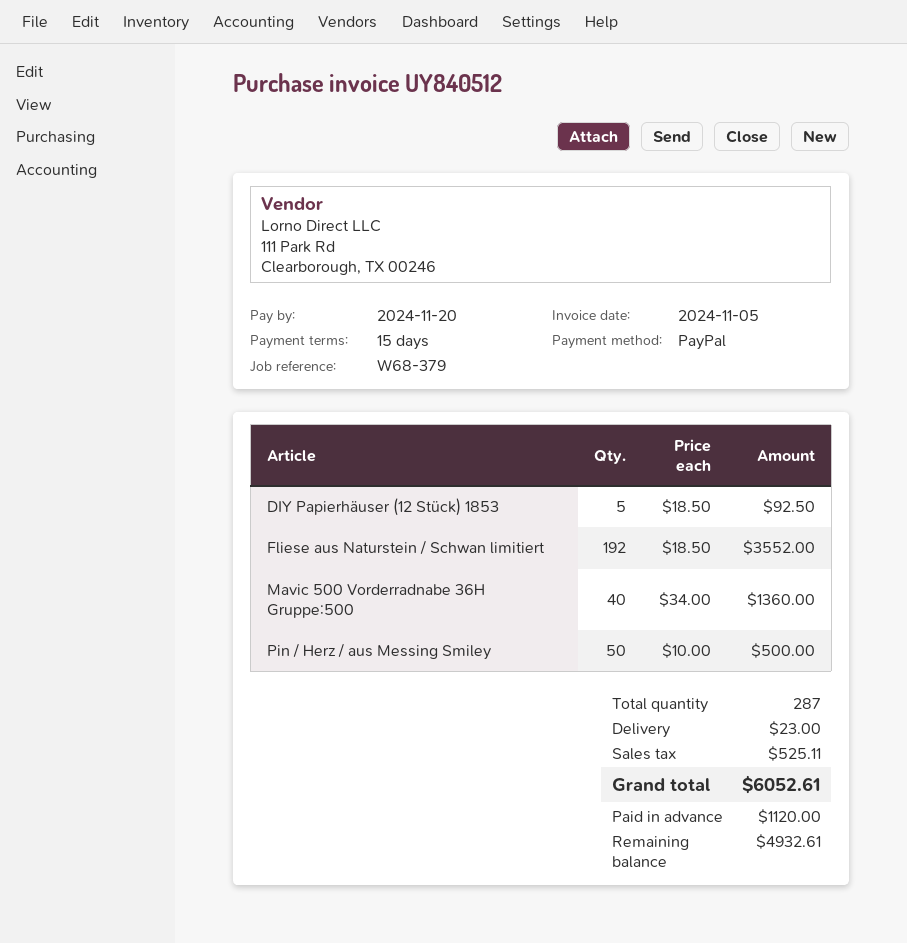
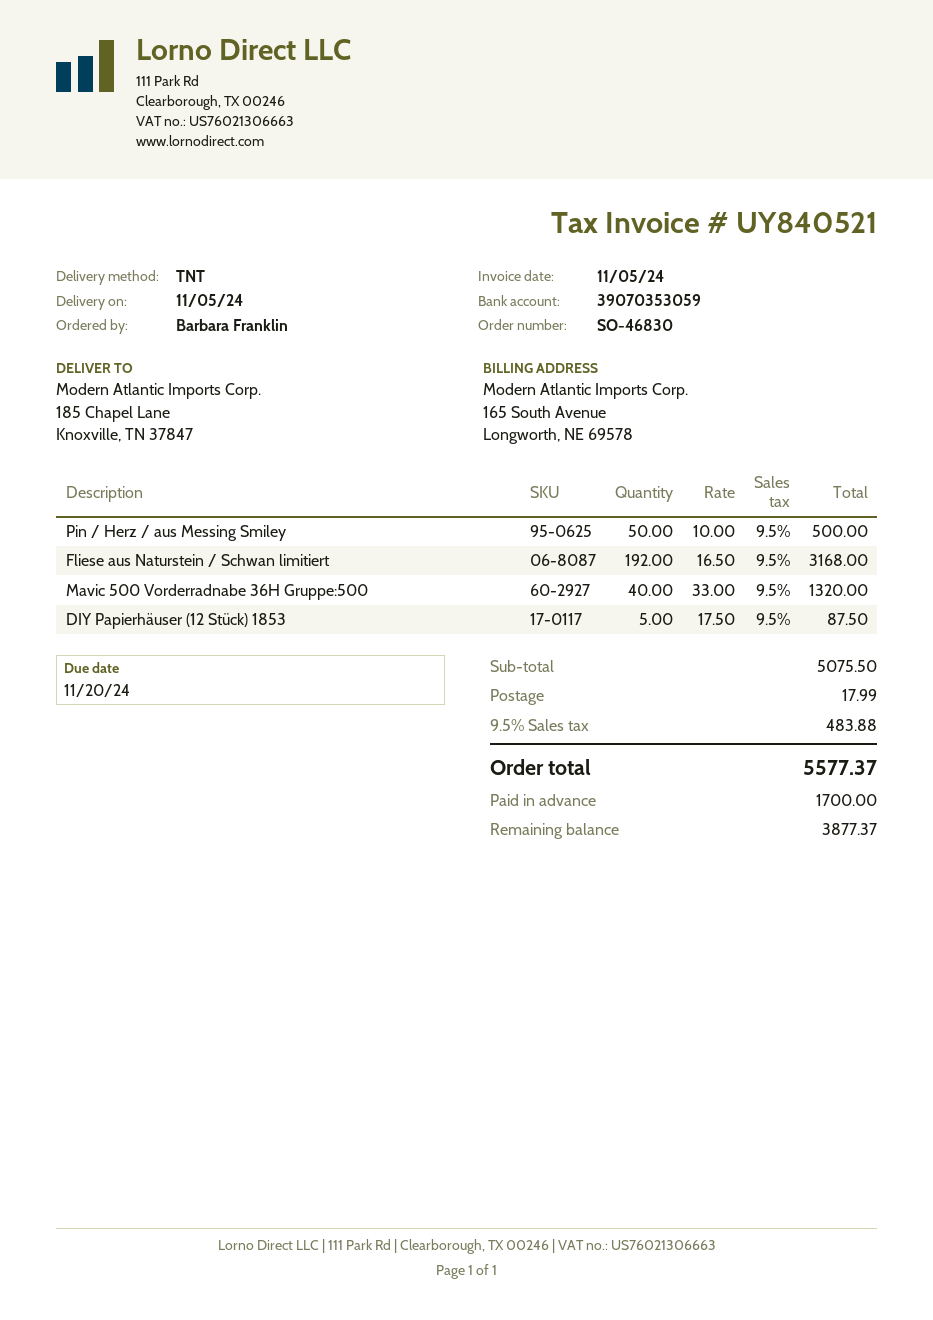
invoice number: UY840512 -> UY840521
DIY Papierhäuser (12 Stück) 1853: 5 x 18.50 = 92.50 -> 5 x 17.50 = 87.50
Fliese aus Naturstein / Schwan limitiert: 192 x 18.50 = 3552.00 -> 192 x 16.50 = 3168.00
Mavic 500 Vorderradnabe 36H Gruppe:500: 40 x 34.00 = 1360.00 -> 40 x 33.00 = 1320.00
shipping: 23.00 -> 17.99
tax: 525.11 -> 483.88
total: 6052.61 -> 5577.37
deposit: 1120.00 -> 1700.00
balance: 4932.61 -> 3877.37

